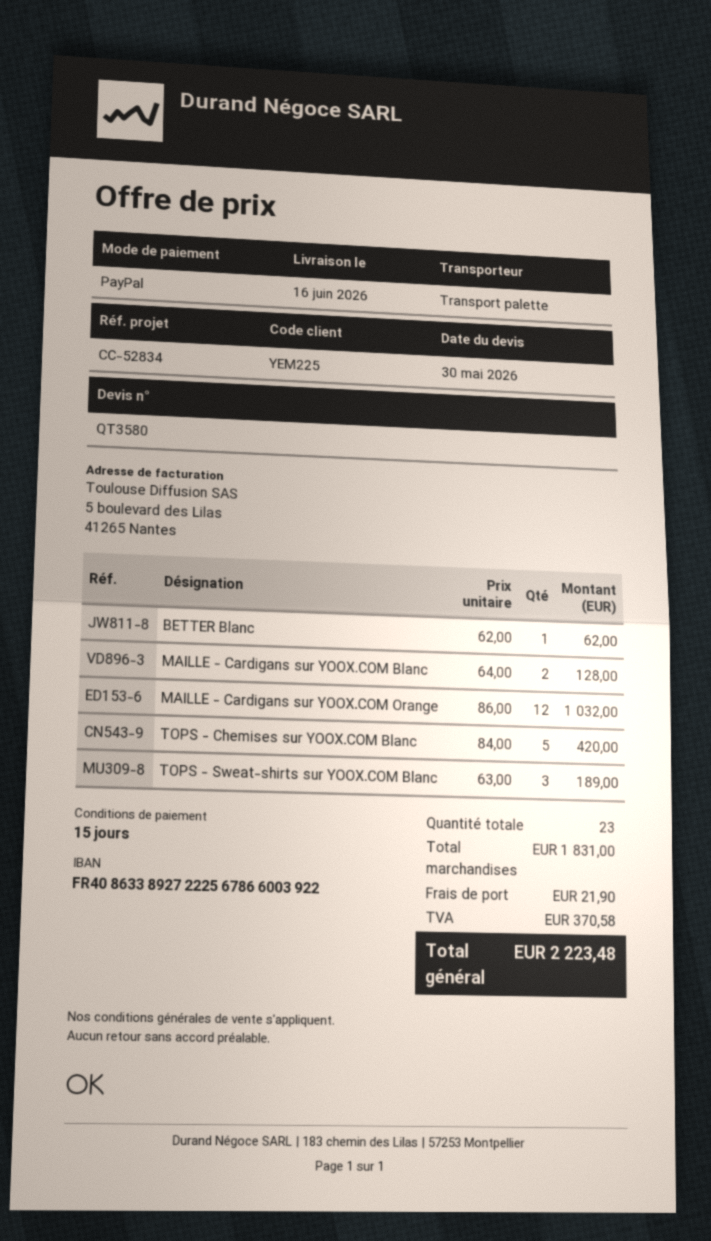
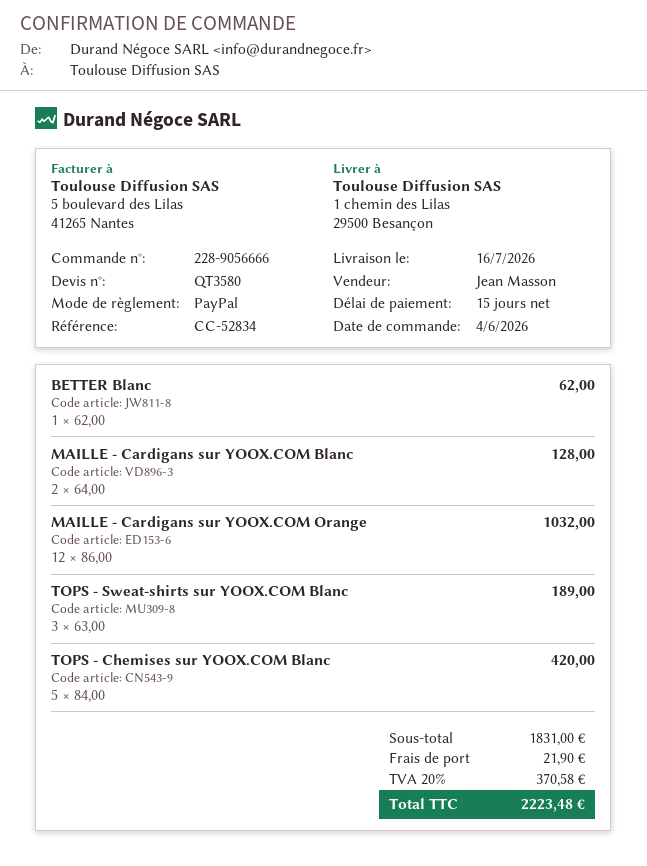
delivery date: 2026-06-16 -> 2026-07-16

